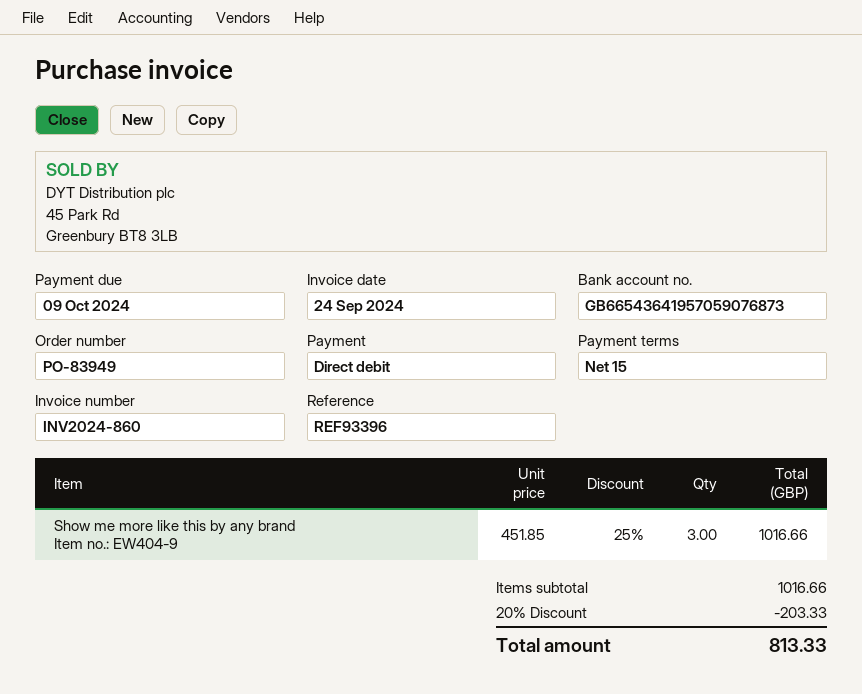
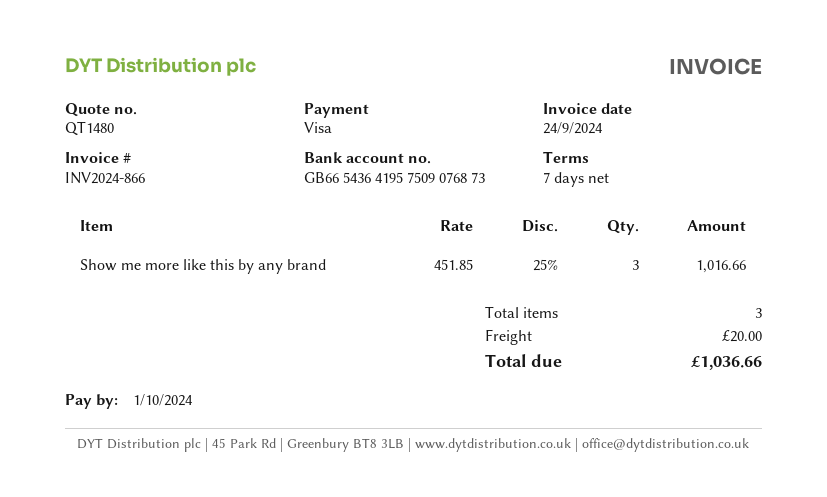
invoice number: INV2024-860 -> INV2024-866
payment terms: 15 days -> 7 days
due date: 2024-10-09 -> 2024-10-01
payment method: direct debit -> Visa
bank account: GB66543641957059076873 -> GB66543641957509076873
discount: 20% = 203.33 -> none
shipping: none -> 20.00
total: 813.33 -> 1036.66

